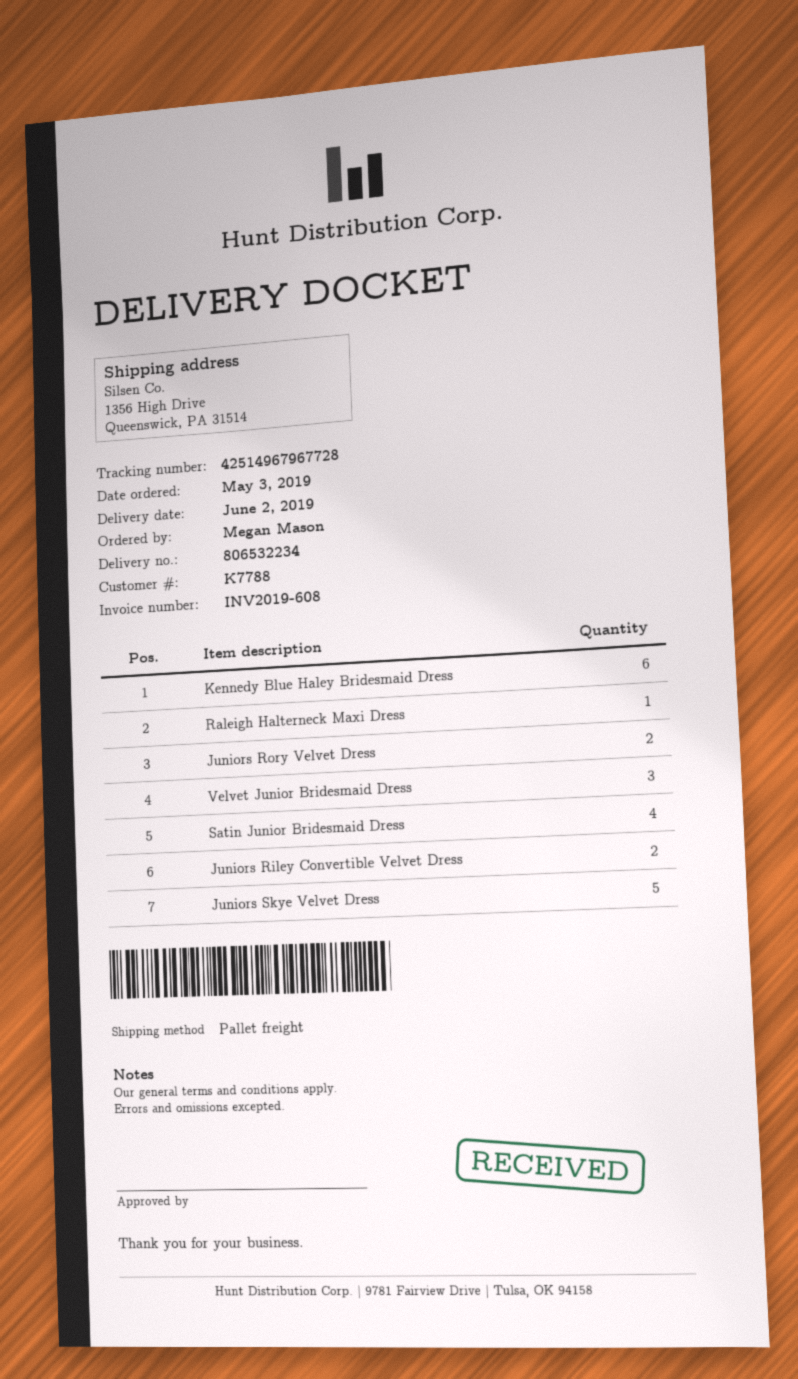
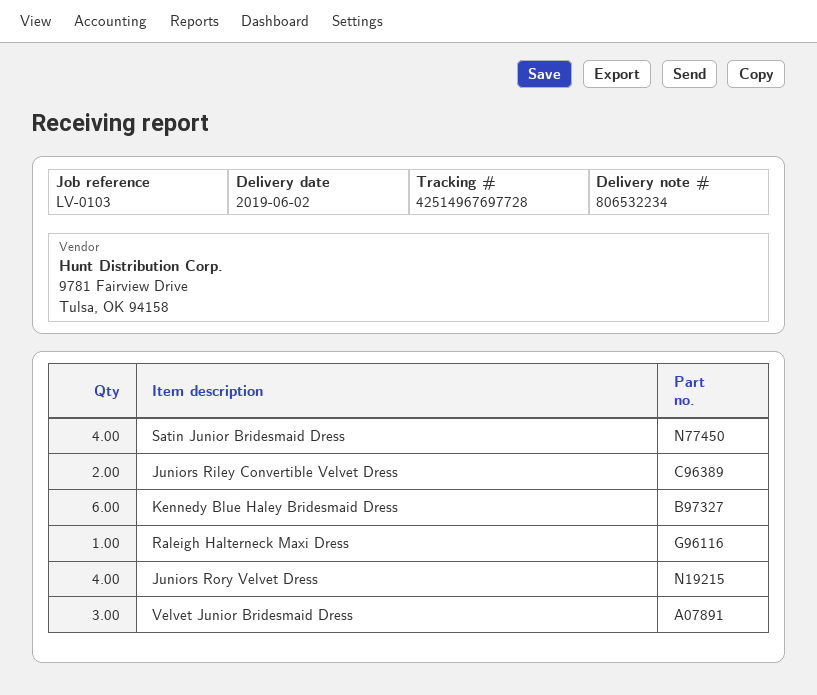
tracking number: 42514967967728 -> 42514967697728
Juniors Rory Velvet Dress: 2 -> 4
Juniors Skye Velvet Dress: 5 -> none

